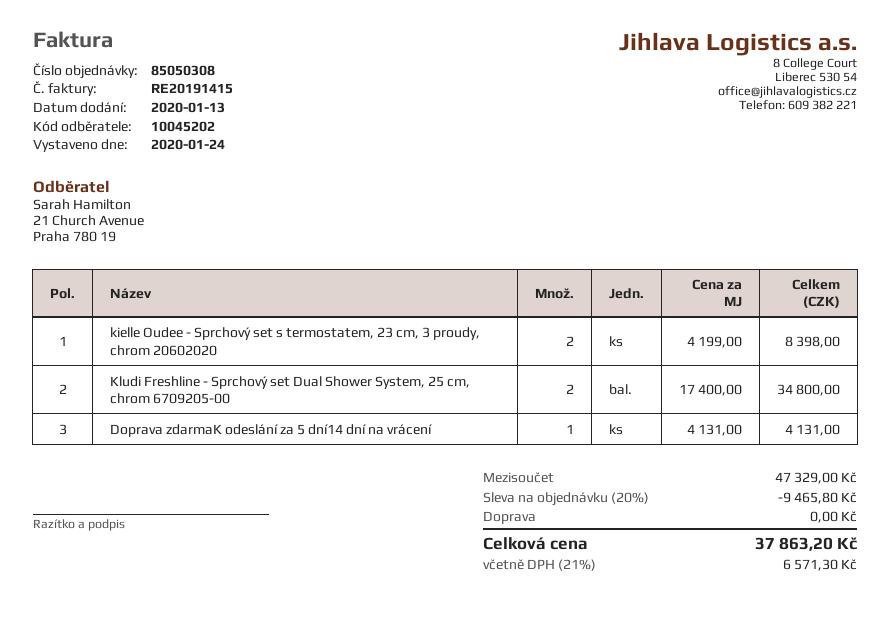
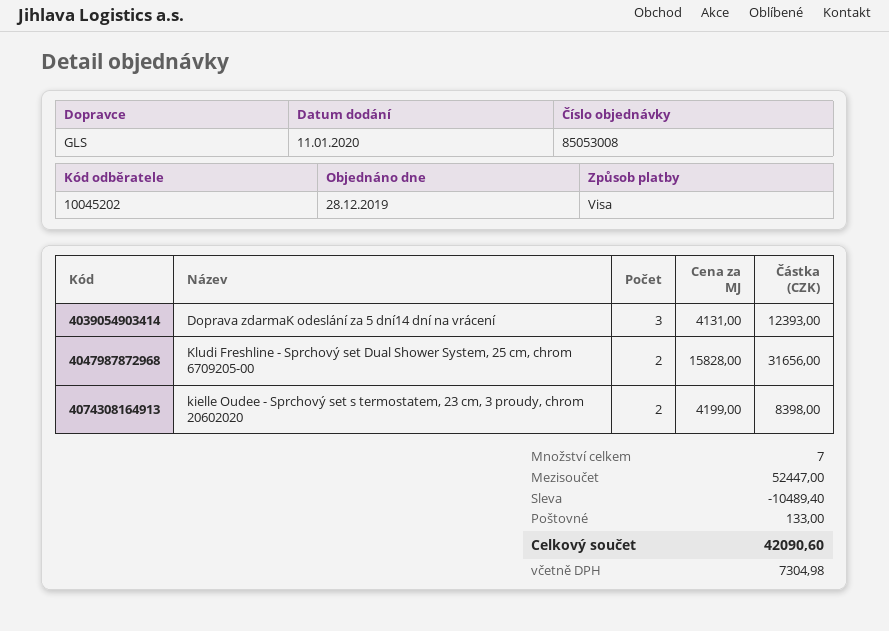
order number: 85050308 -> 85053008
delivery date: 2020-01-13 -> 2020-01-11
Kludi Freshline - Sprchový set Dual Shower System, 25 cm, chrom 6709205-00: 2 x 17400.00 = 34800.00 -> 2 x 15828.00 = 31656.00
Doprava zdarmaK odeslání za 5 dní14 dní na vrácení: 1 x 4131.00 = 4131.00 -> 3 x 4131.00 = 12393.00
subtotal: 47329.00 -> 52447.00
discount: 9465.80 -> 10489.40
shipping: 0.00 -> 133.00
tax: 6571.30 -> 7304.98
total: 37863.20 -> 42090.60

